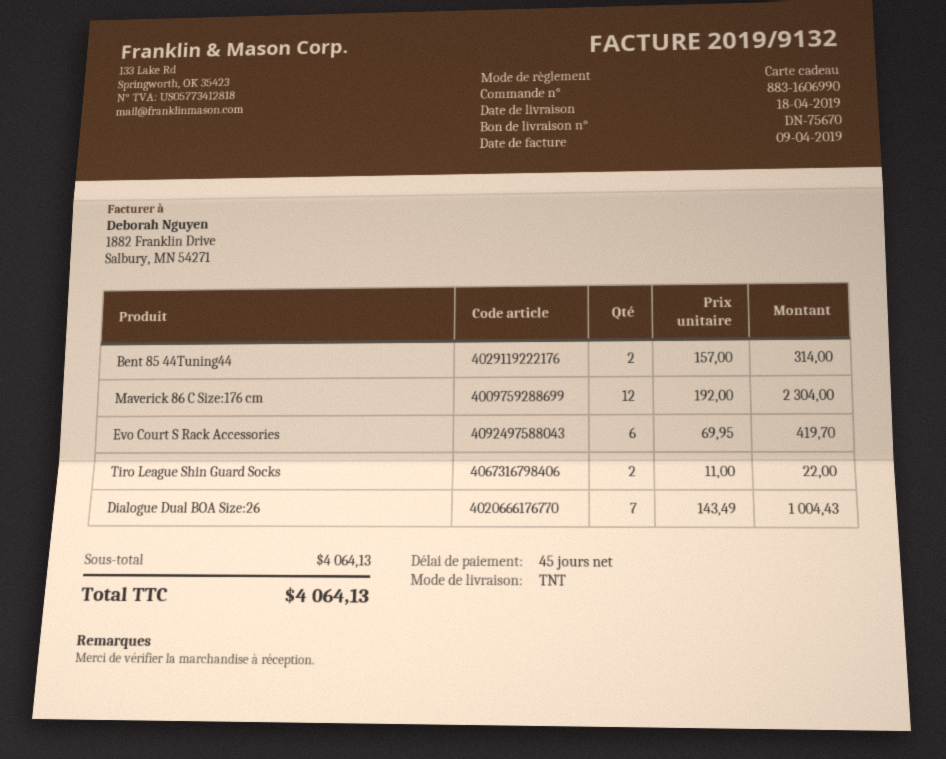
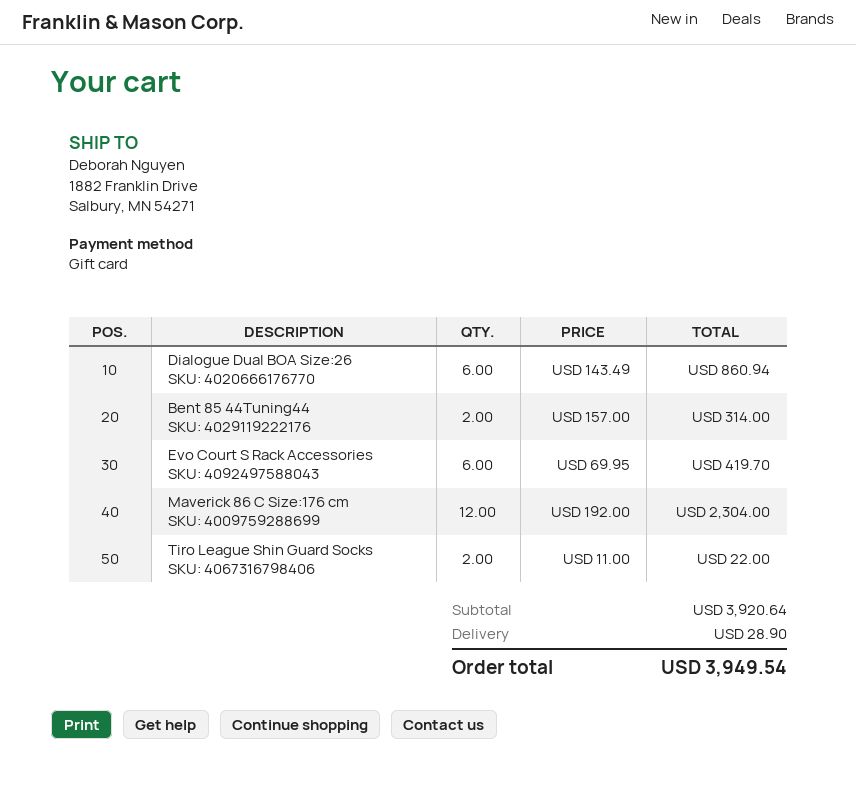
Dialogue Dual BOA Size:26: 7 x 143.49 = 1004.43 -> 6 x 143.49 = 860.94
subtotal: 4064.13 -> 3920.64
shipping: none -> 28.90
total: 4064.13 -> 3949.54

